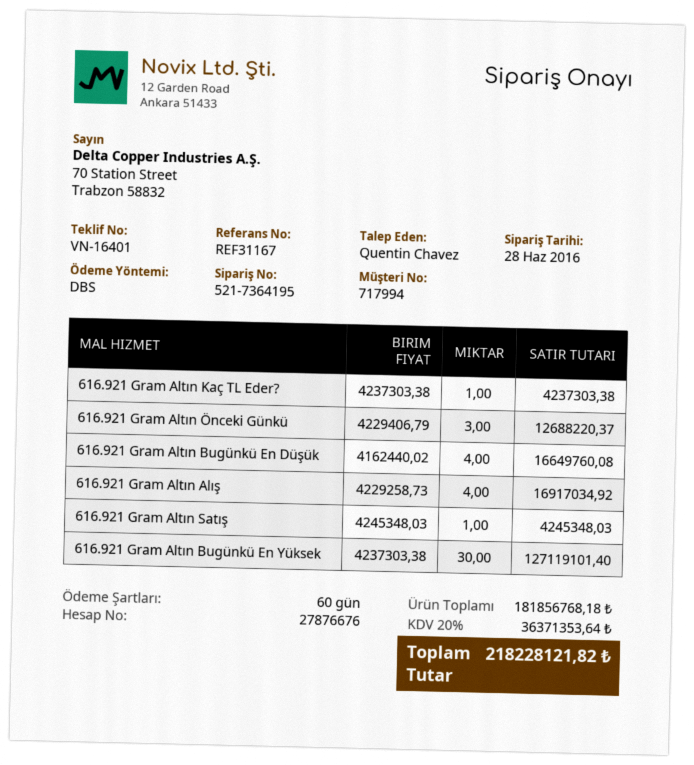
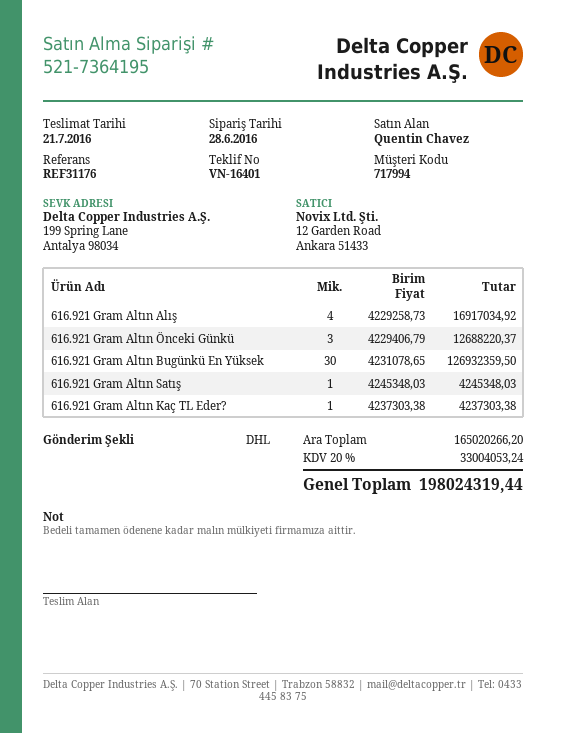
reference: REF31167 -> REF31176
616.921 Gram Altın Bugünkü En Düşük: 4 x 4162440.02 = 16649760.08 -> none
616.921 Gram Altın Bugünkü En Yüksek: 30 x 4237303.38 = 127119101.40 -> 30 x 4231078.65 = 126932359.50
subtotal: 181856768.18 -> 165020266.20
tax: 20% = 36371353.64 -> 20% = 33004053.24
total: 218228121.82 -> 198024319.44

